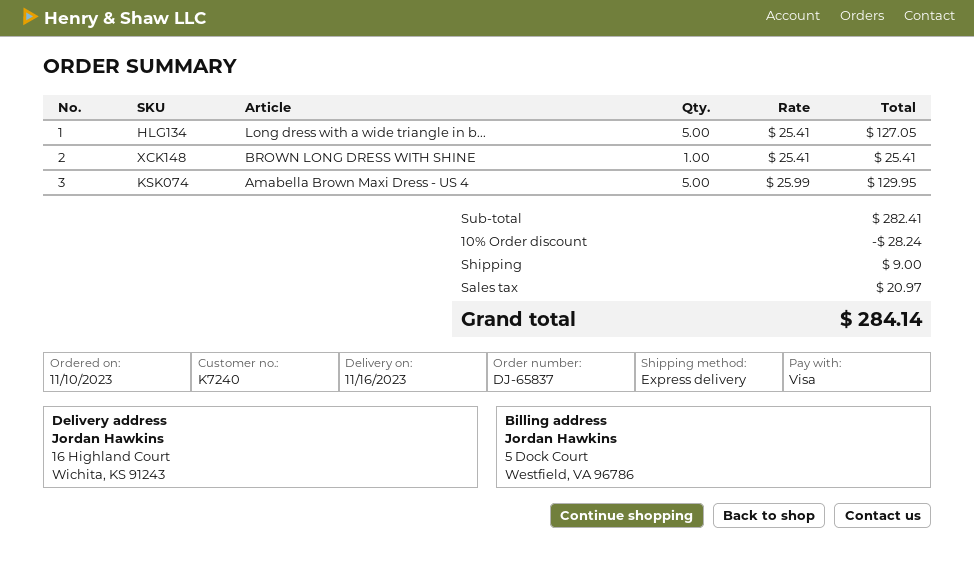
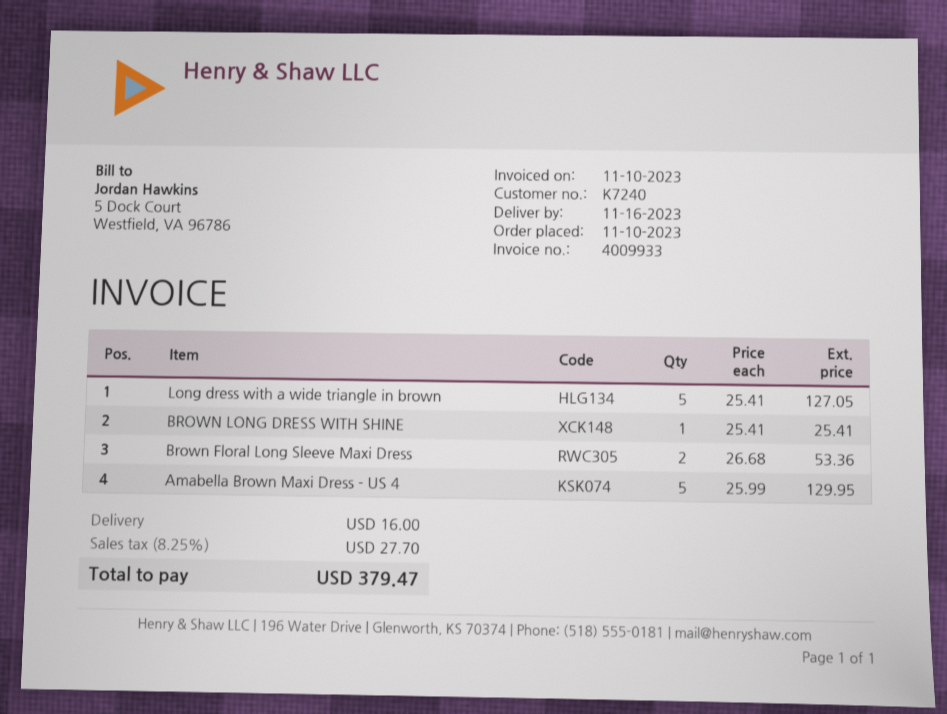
Brown Floral Long Sleeve Maxi Dress: none -> 2 x 26.68 = 53.36
discount: 10% = 28.24 -> none
shipping: 9.00 -> 16.00
tax: 20.97 -> 27.70
total: 284.14 -> 379.47

